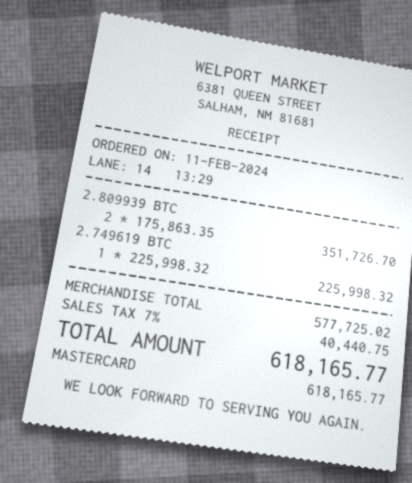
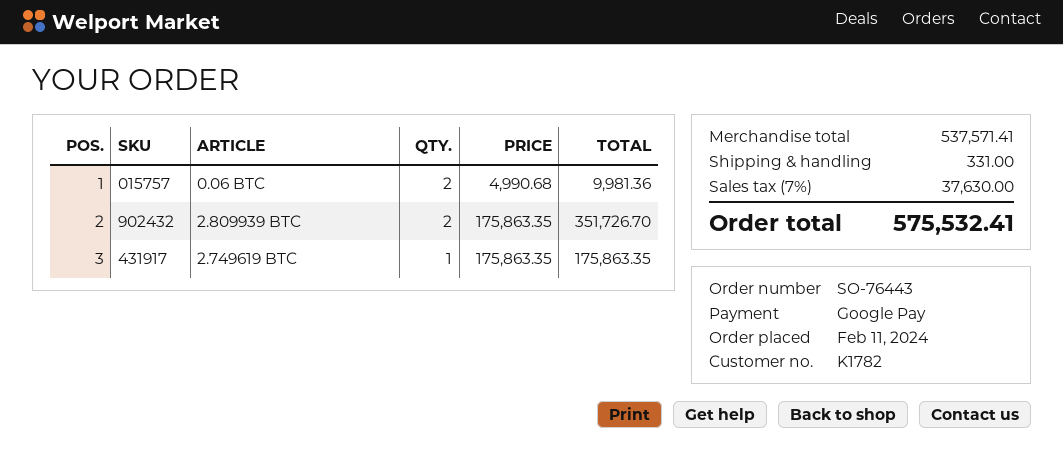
payment method: Mastercard -> Google Pay
2.749619 BTC: 1 x 225998.32 = 225998.32 -> 1 x 175863.35 = 175863.35
0.06 BTC: none -> 2 x 4990.68 = 9981.36
subtotal: 577725.02 -> 537571.41
shipping: none -> 331.00
tax: 7% = 40440.75 -> 7% = 37630.00
total: 618165.77 -> 575532.41

